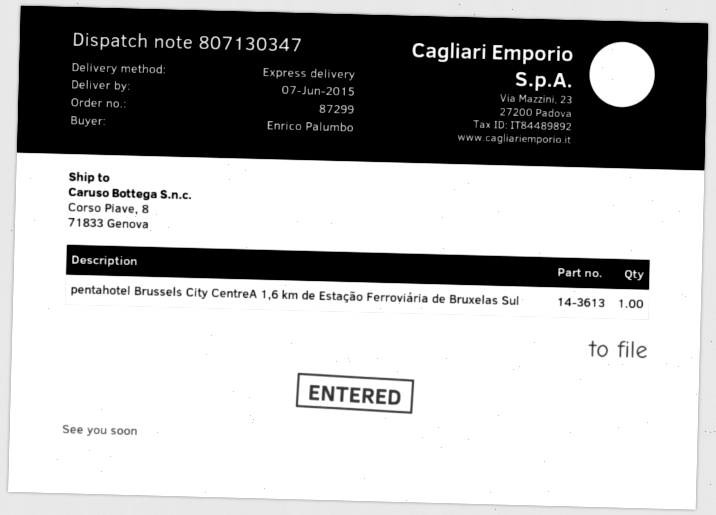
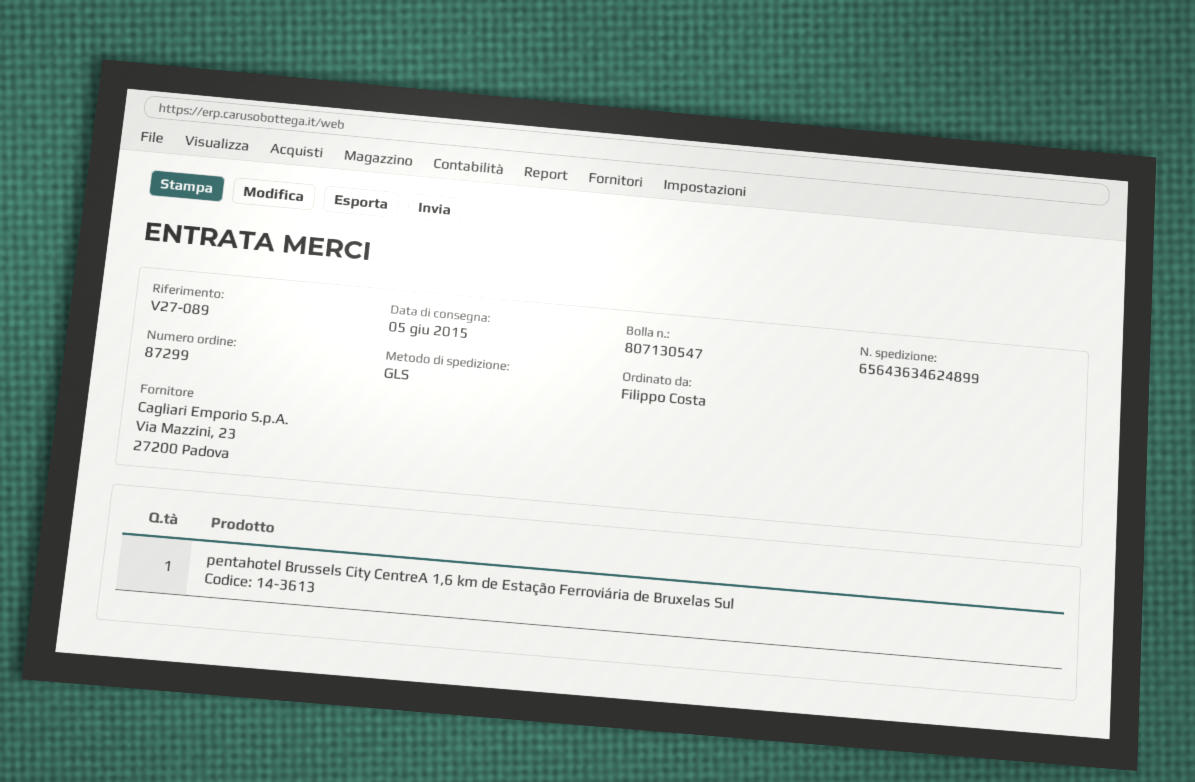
delivery note number: 807130347 -> 807130547
delivery date: 2015-06-07 -> 2015-06-05
ordered by: Enrico Palumbo -> Filippo Costa
shipping method: express -> GLS

